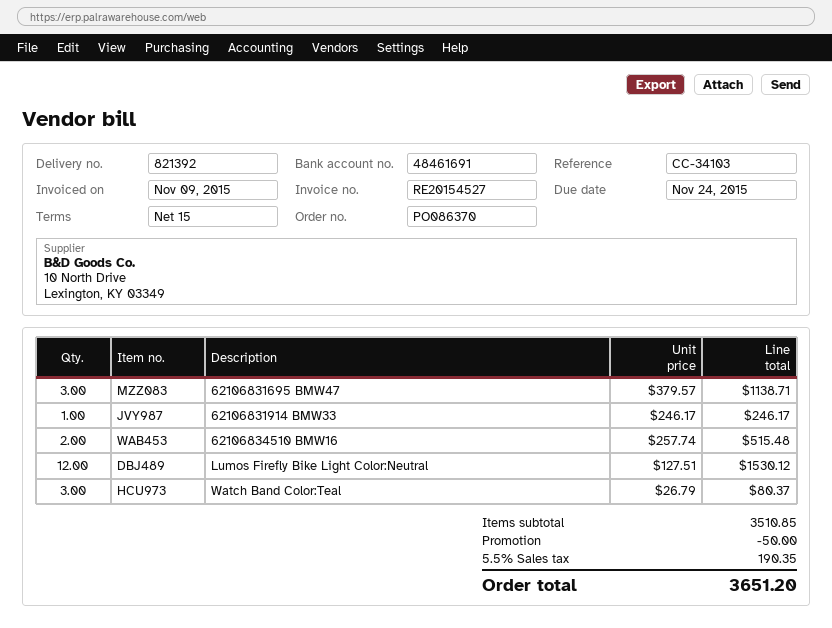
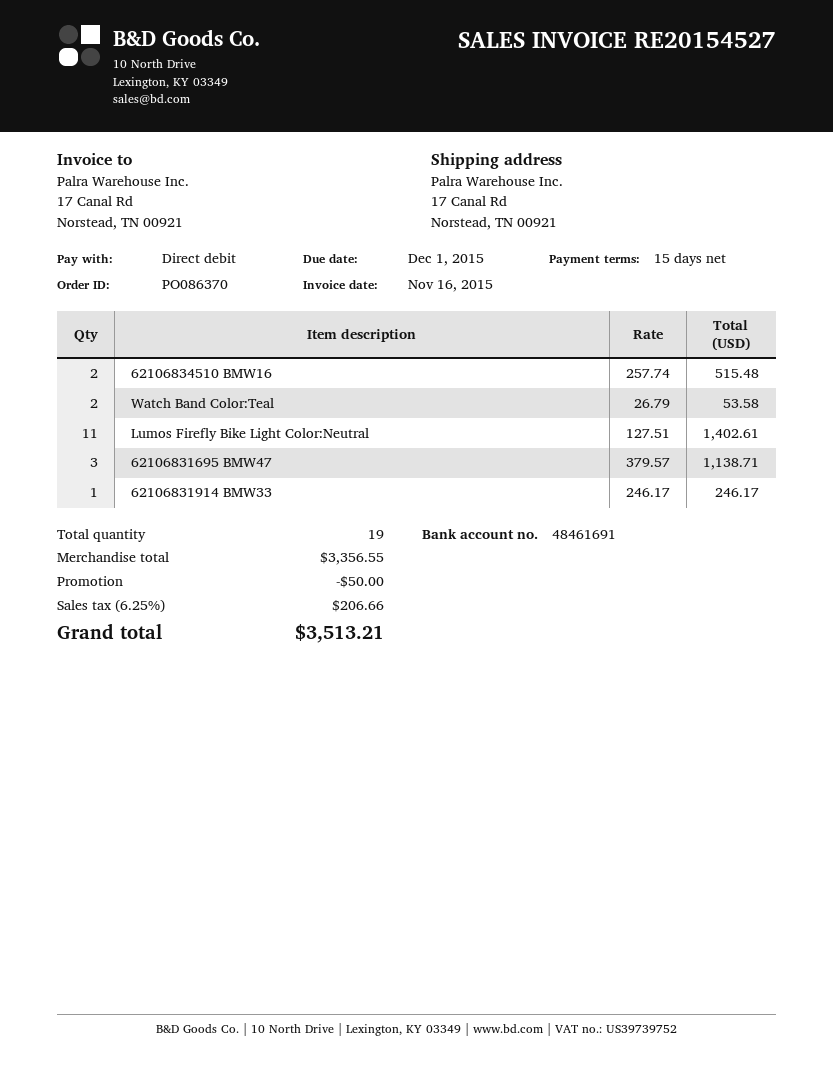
invoice date: 2015-11-09 -> 2015-11-16
due date: 2015-11-24 -> 2015-12-01
Lumos Firefly Bike Light Color:Neutral: 12 x 127.51 = 1530.12 -> 11 x 127.51 = 1402.61
Watch Band Color:Teal: 3 x 26.79 = 80.37 -> 2 x 26.79 = 53.58
subtotal: 3510.85 -> 3356.55
tax: 5.5% = 190.35 -> 6.25% = 206.66
total: 3651.20 -> 3513.21

